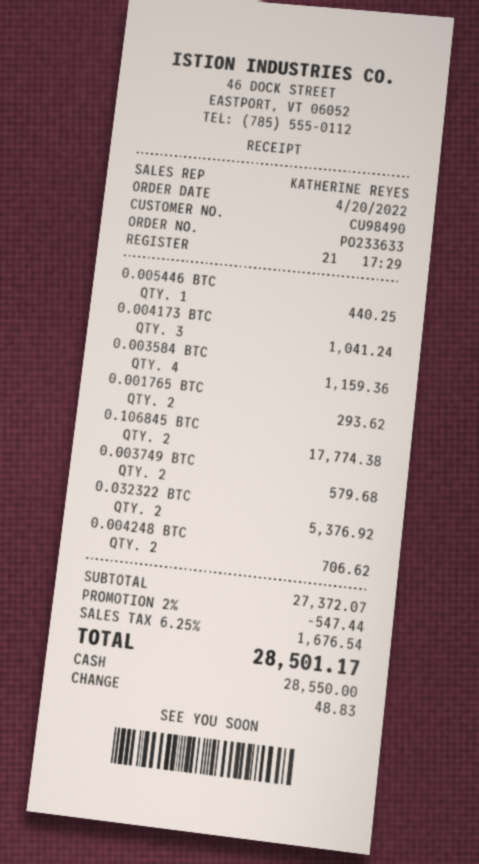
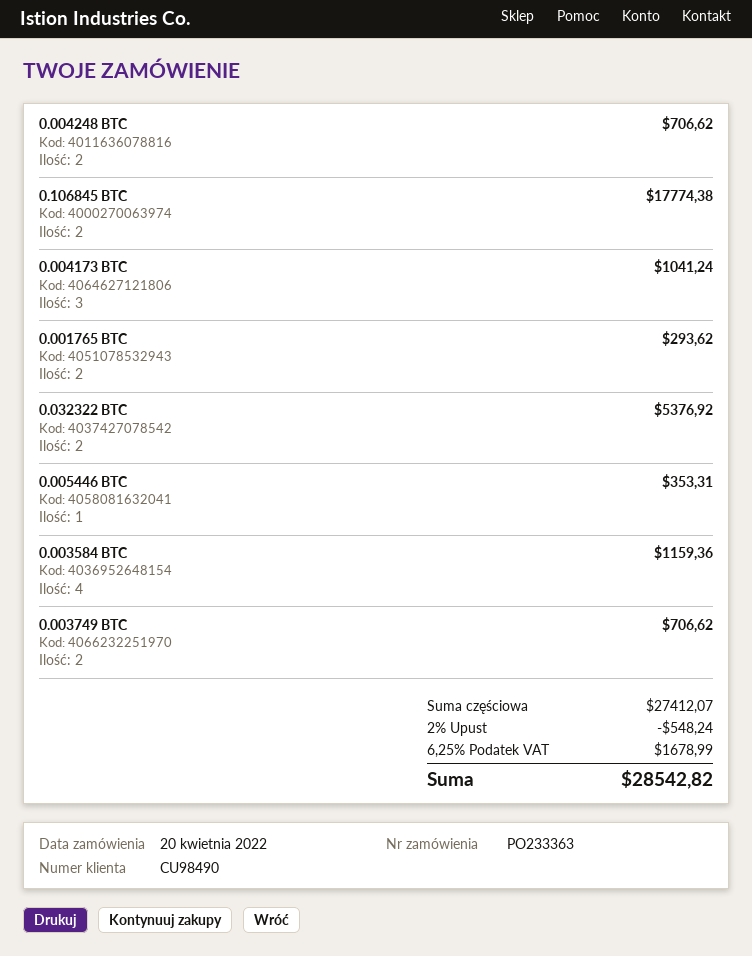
order number: PO233633 -> PO233363
0.005446 BTC: 1 for 440.25 -> 1 for 353.31
0.003749 BTC: 2 for 579.68 -> 2 for 706.62
subtotal: 27372.07 -> 27412.07
discount: 2% = 547.44 -> 2% = 548.24
tax: 6.25% = 1676.54 -> 6.25% = 1678.99
total: 28501.17 -> 28542.82

